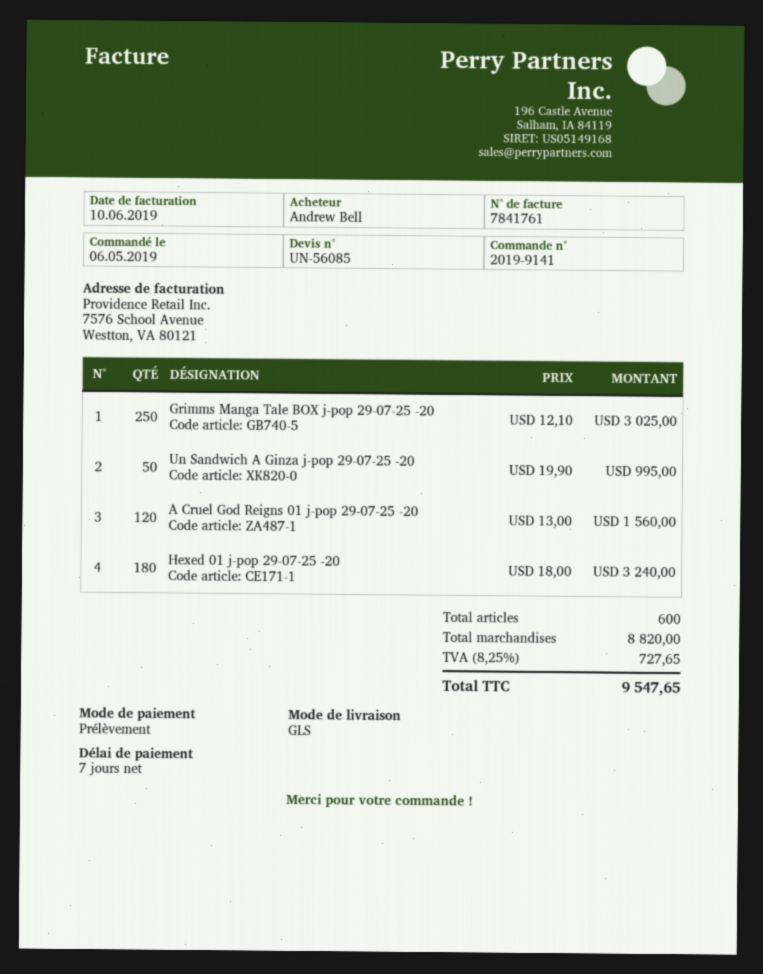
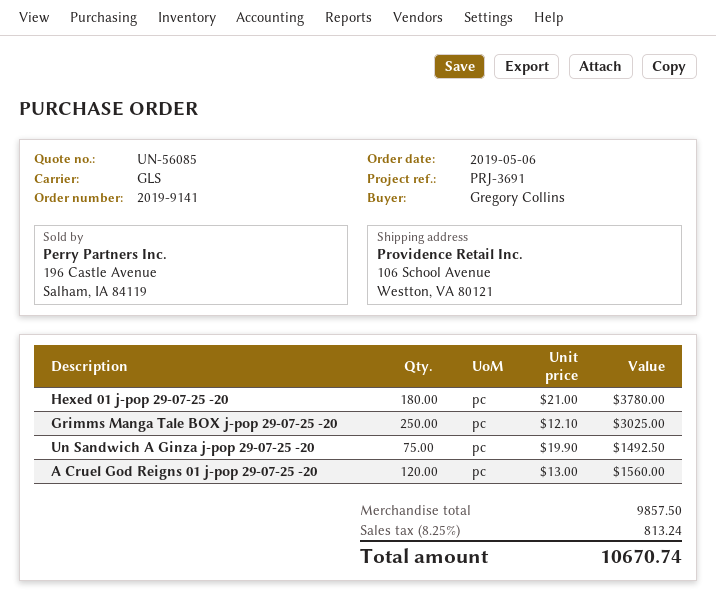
ordered by: Andrew Bell -> Gregory Collins
Un Sandwich A Ginza j-pop 29-07-25 -20: 50 x 19.90 = 995.00 -> 75 x 19.90 = 1492.50
Hexed 01 j-pop 29-07-25 -20: 180 x 18.00 = 3240.00 -> 180 x 21.00 = 3780.00
subtotal: 8820.00 -> 9857.50
tax: 8.25% = 727.65 -> 8.25% = 813.24
total: 9547.65 -> 10670.74

